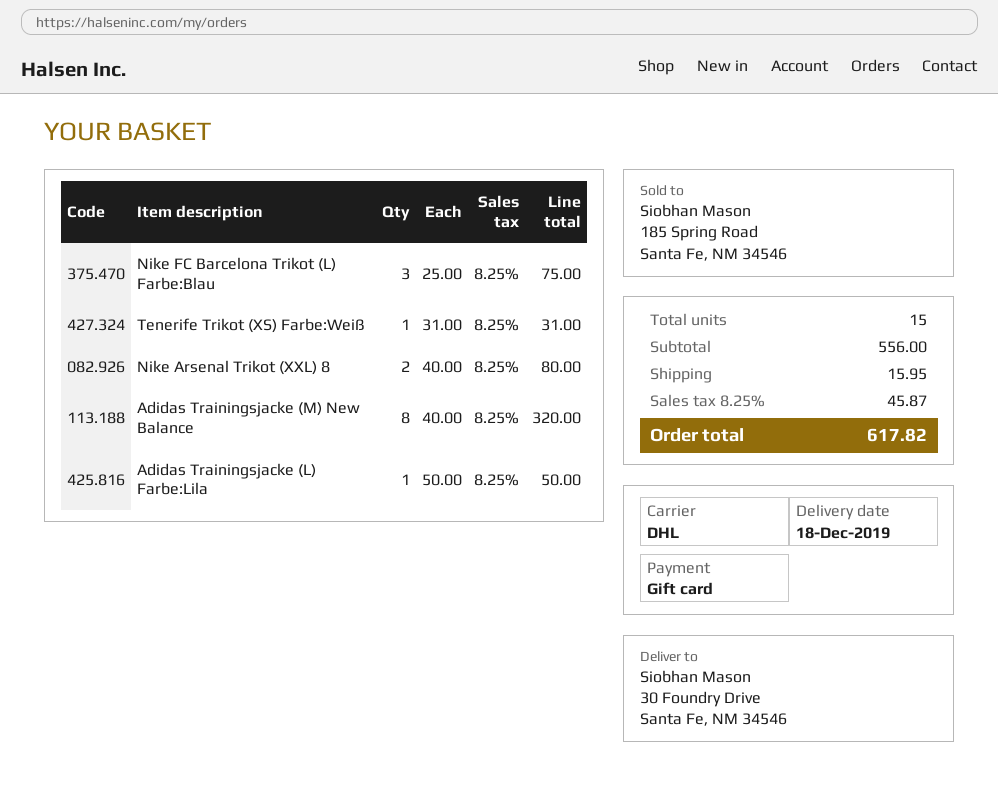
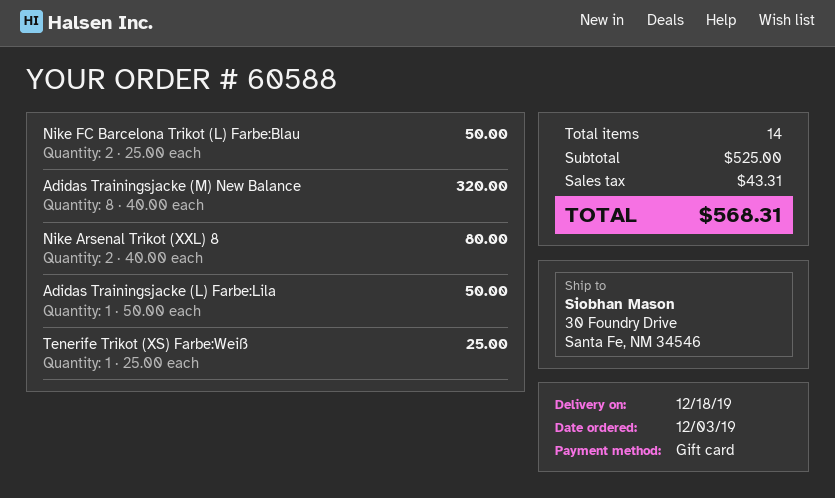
Nike FC Barcelona Trikot (L) Farbe:Blau: 3 x 25.00 = 75.00 -> 2 x 25.00 = 50.00
Tenerife Trikot (XS) Farbe:Weiß: 1 x 31.00 = 31.00 -> 1 x 25.00 = 25.00
total quantity: 15 -> 14
subtotal: 556.00 -> 525.00
shipping: 15.95 -> none
tax: 45.87 -> 43.31
total: 617.82 -> 568.31

